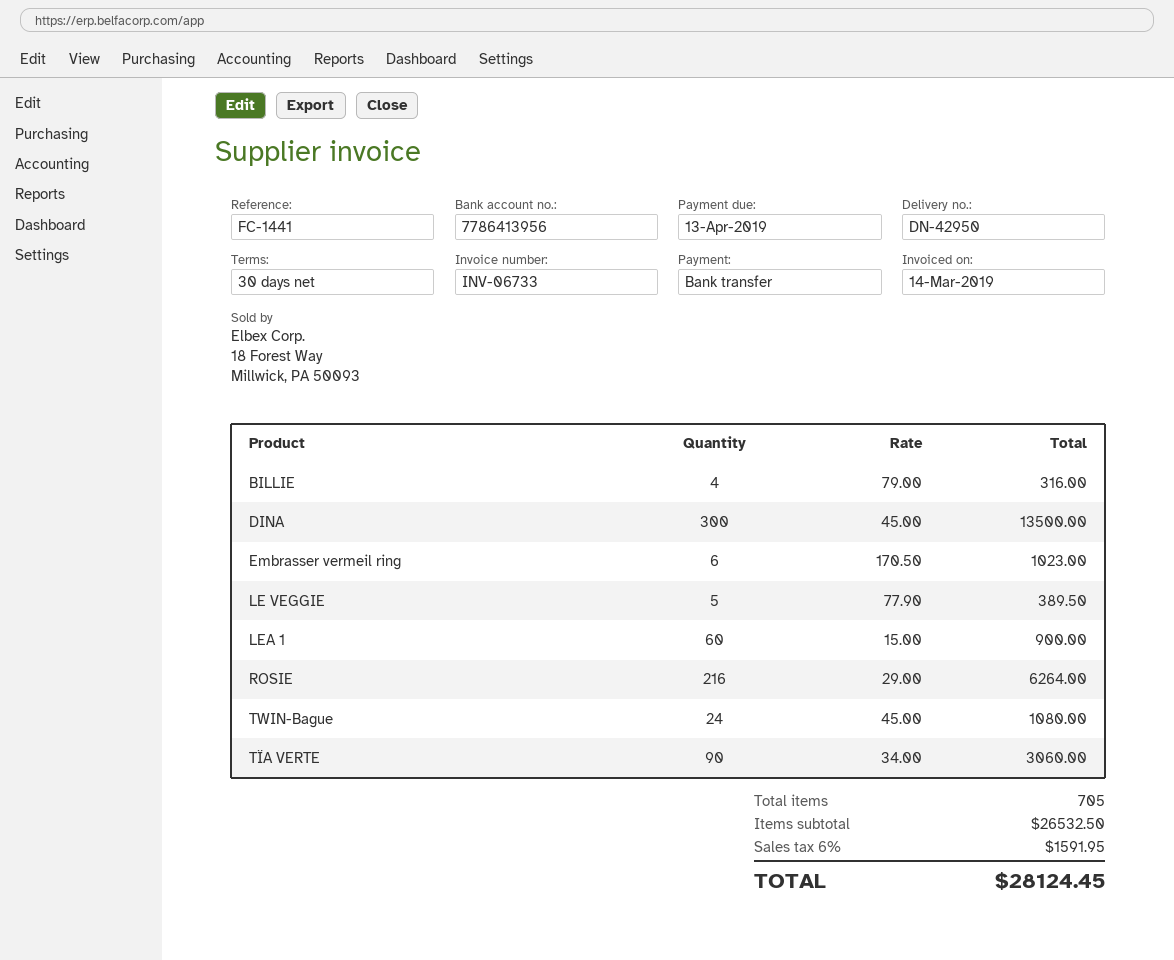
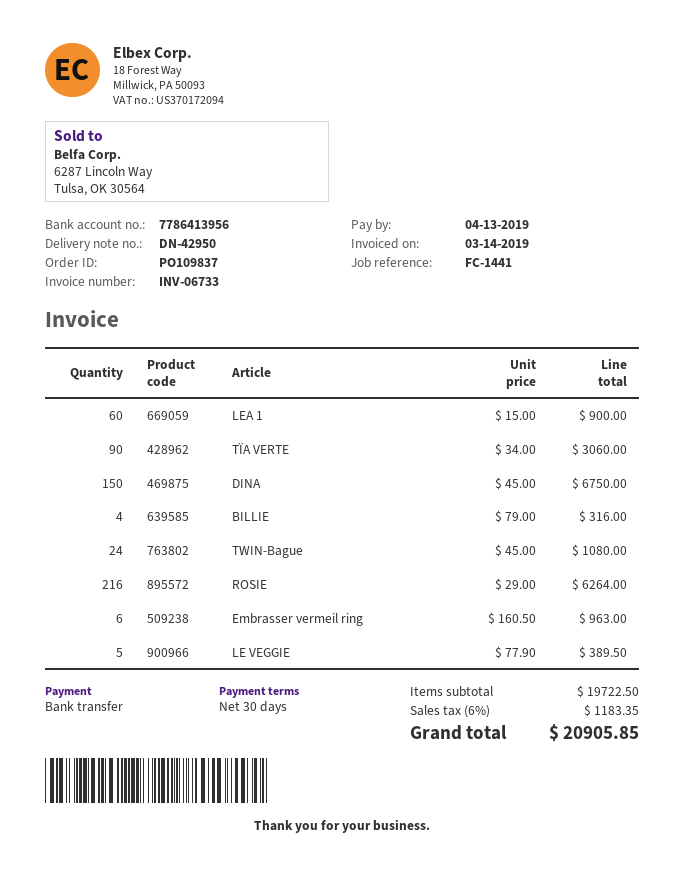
DINA: 300 x 45.00 = 13500.00 -> 150 x 45.00 = 6750.00
Embrasser vermeil ring: 6 x 170.50 = 1023.00 -> 6 x 160.50 = 963.00
subtotal: 26532.50 -> 19722.50
tax: 6% = 1591.95 -> 6% = 1183.35
total: 28124.45 -> 20905.85

